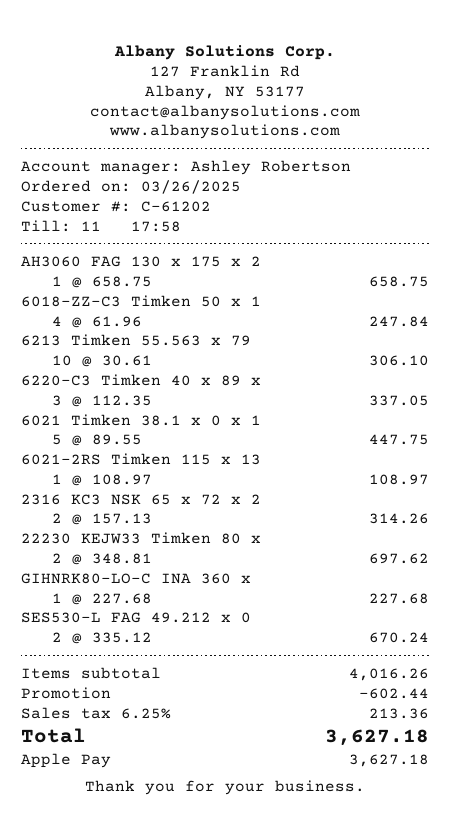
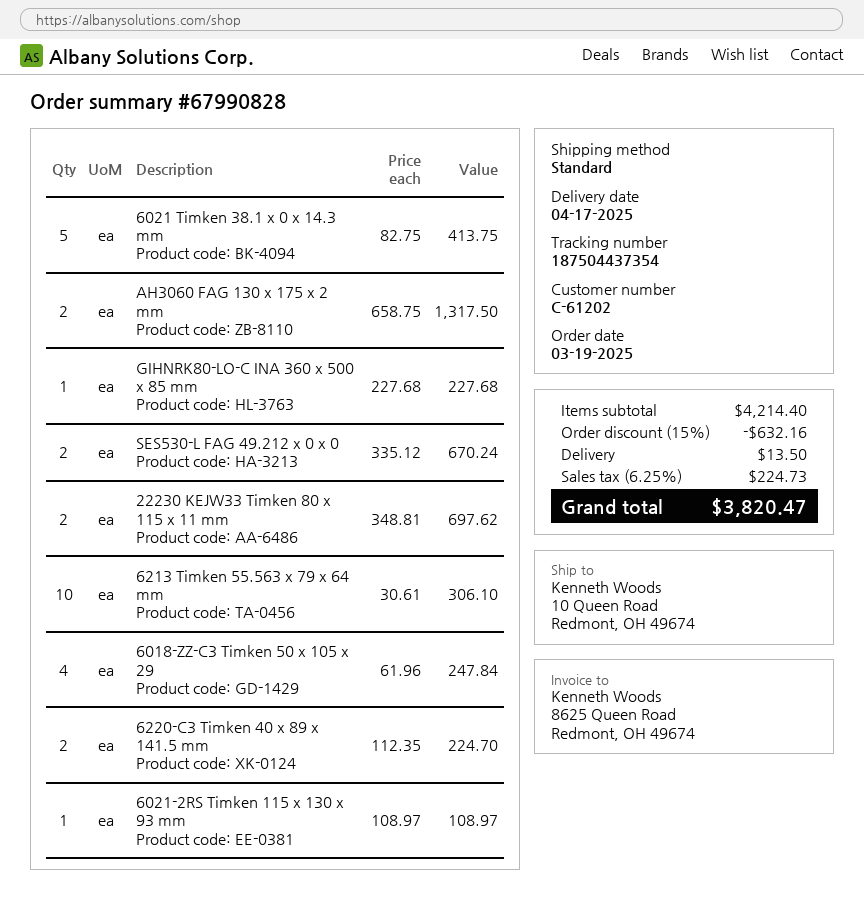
order date: 2025-03-26 -> 2025-03-19
AH3060 FAG 130 x 175 x 2: 1 x 658.75 = 658.75 -> 2 x 658.75 = 1317.50
6220-C3 Timken 40 x 89 x: 3 x 112.35 = 337.05 -> 2 x 112.35 = 224.70
6021 Timken 38.1 x 0 x 1: 5 x 89.55 = 447.75 -> 5 x 82.75 = 413.75
2316 KC3 NSK 65 x 72 x 2: 2 x 157.13 = 314.26 -> none
subtotal: 4016.26 -> 4214.40
discount: 602.44 -> 632.16
shipping: none -> 13.50
tax: 6.25% = 213.36 -> 6.25% = 224.73
total: 3627.18 -> 3820.47

